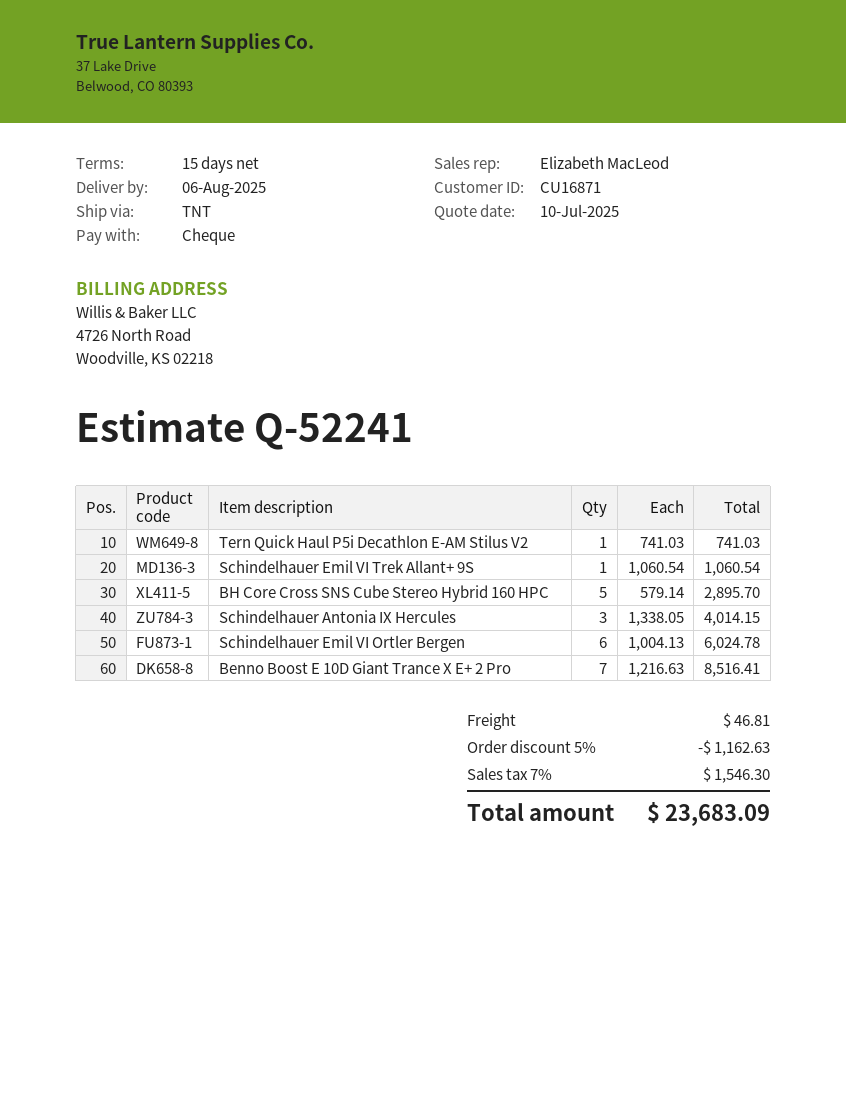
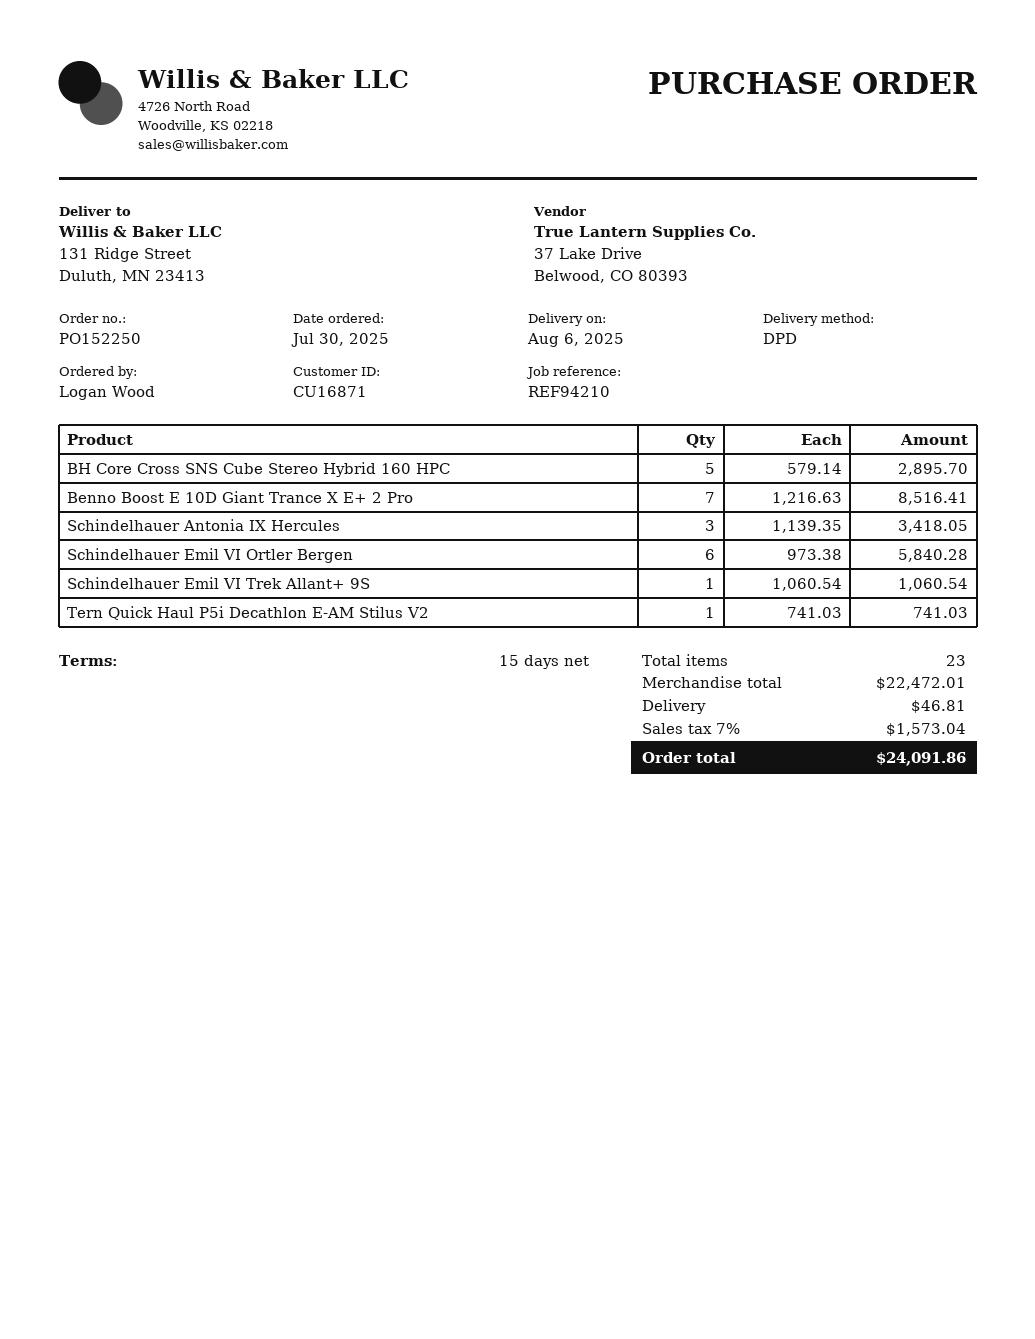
shipping method: TNT -> DPD
Schindelhauer Antonia IX Hercules: 3 x 1338.05 = 4014.15 -> 3 x 1139.35 = 3418.05
Schindelhauer Emil VI Ortler Bergen: 6 x 1004.13 = 6024.78 -> 6 x 973.38 = 5840.28
discount: 5% = 1162.63 -> none
tax: 7% = 1546.30 -> 7% = 1573.04
total: 23683.09 -> 24091.86

